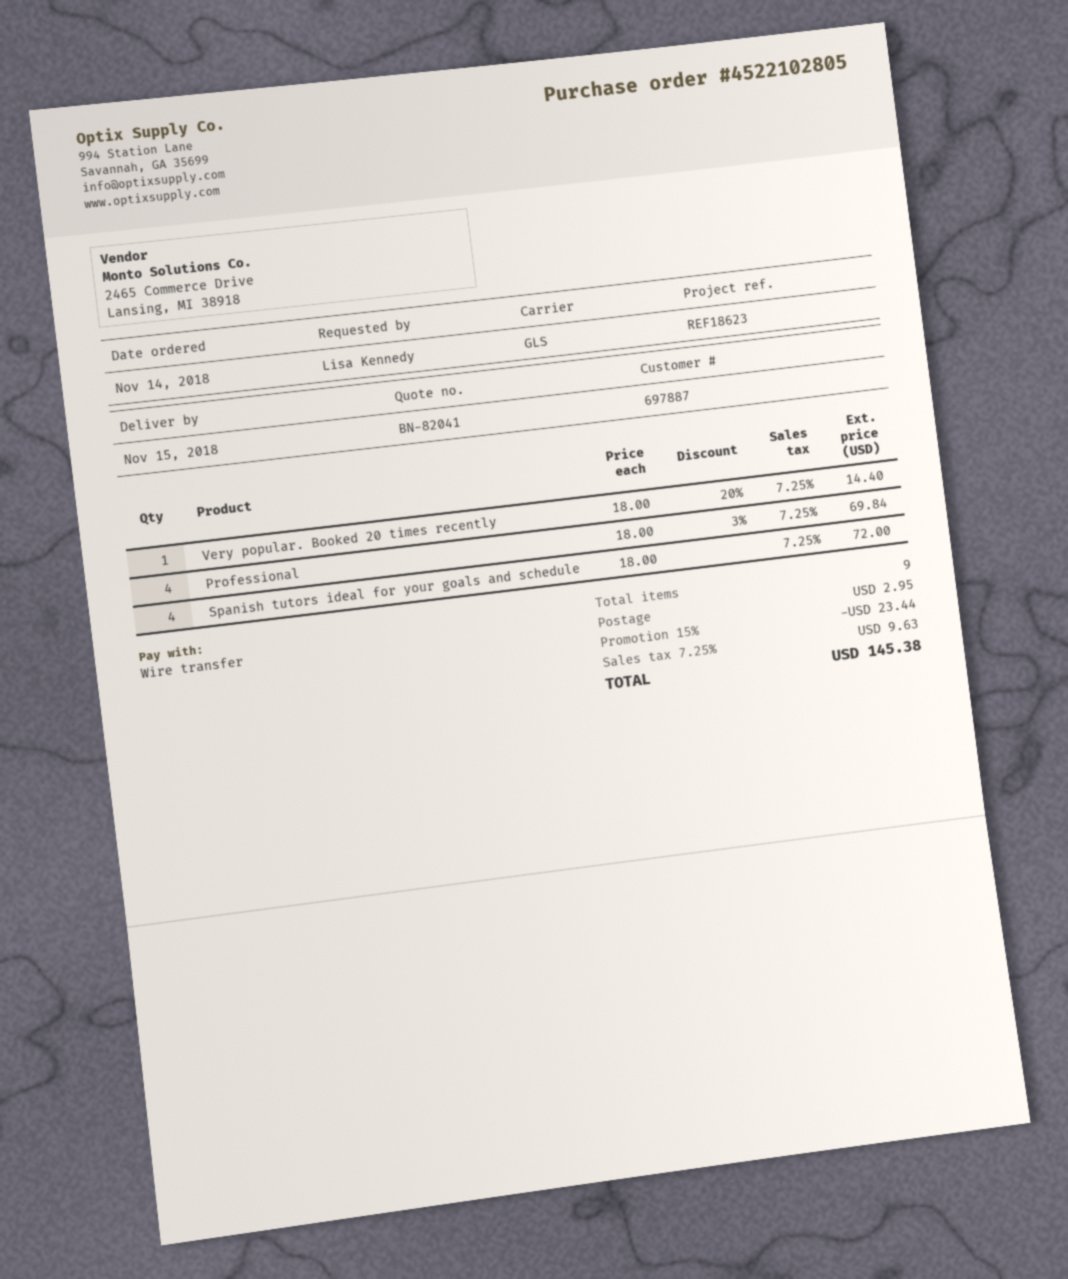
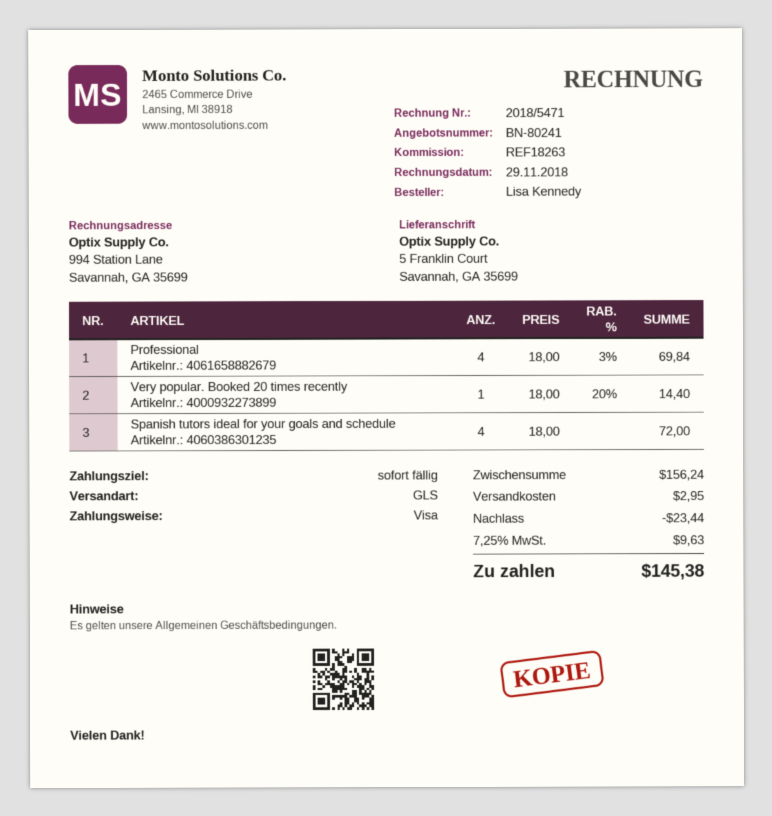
quote number: BN-82041 -> BN-80241
reference: REF18623 -> REF18263
payment method: bank transfer -> Visa

